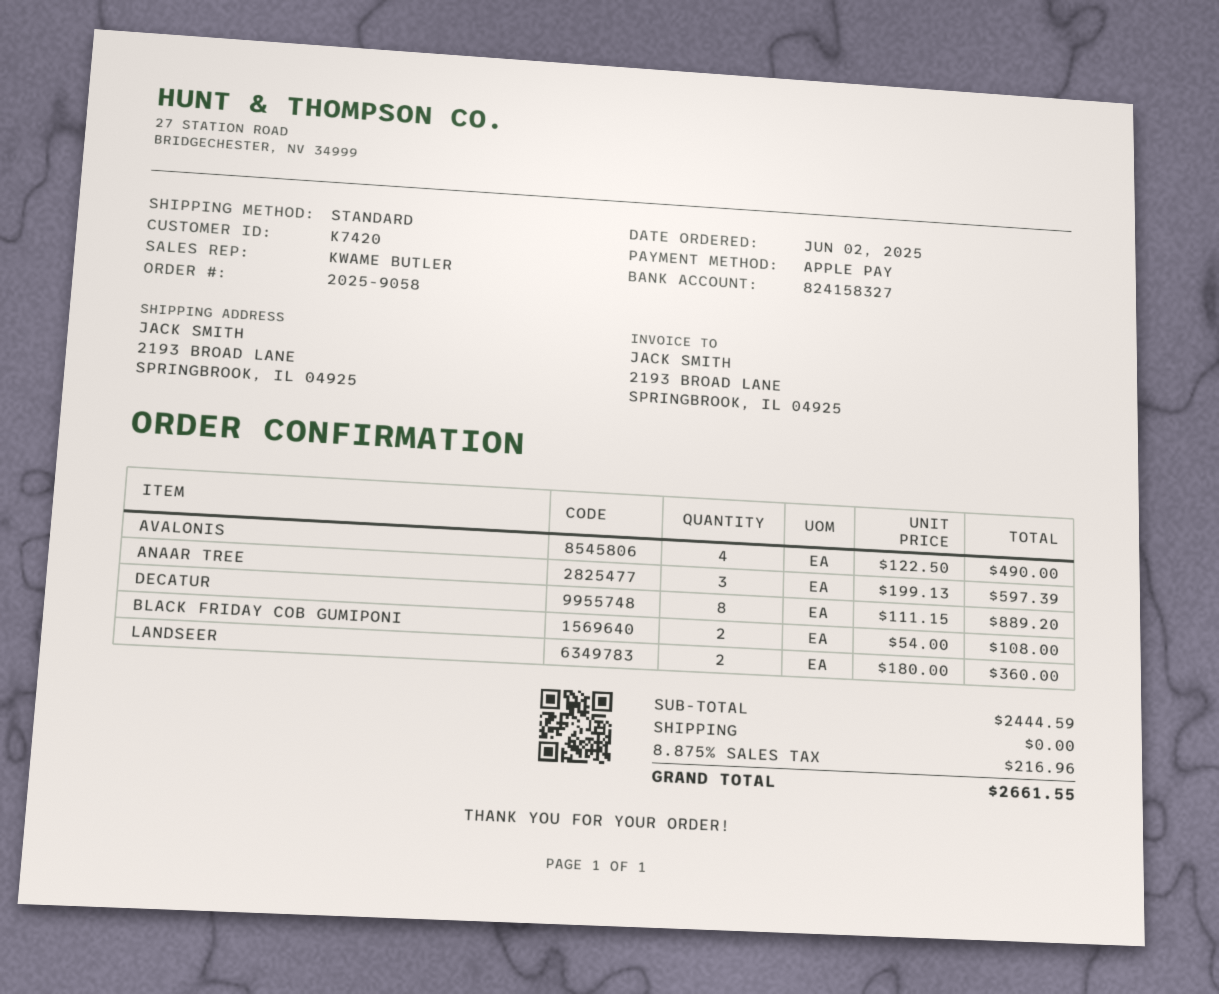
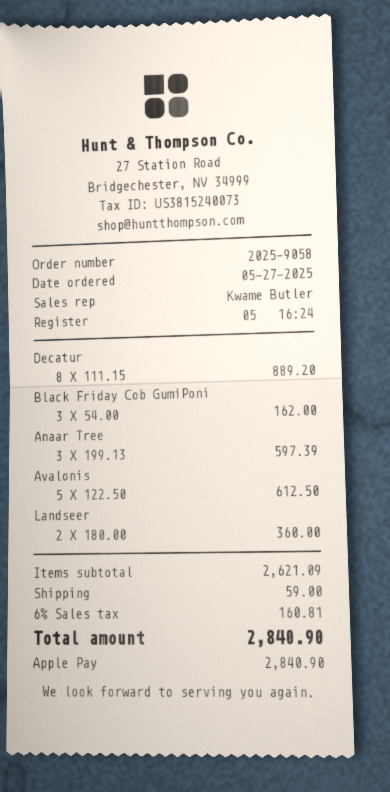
order date: 2025-06-02 -> 2025-05-27
AVALONIS: 4 x 122.50 = 490.00 -> 5 x 122.50 = 612.50
BLACK FRIDAY COB GUMIPONI: 2 x 54.00 = 108.00 -> 3 x 54.00 = 162.00
subtotal: 2444.59 -> 2621.09
shipping: 0.00 -> 59.00
tax: 8.875% = 216.96 -> 6% = 160.81
total: 2661.55 -> 2840.90

